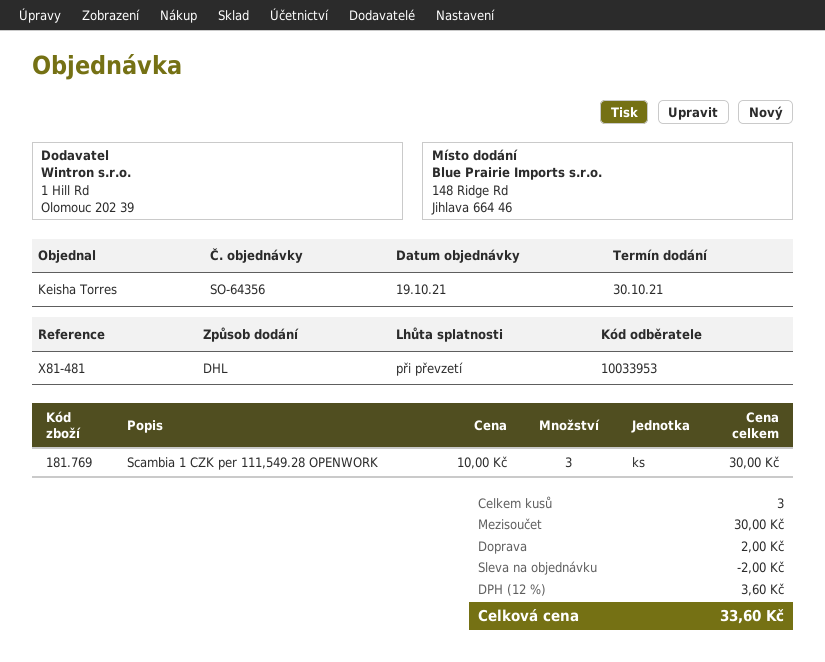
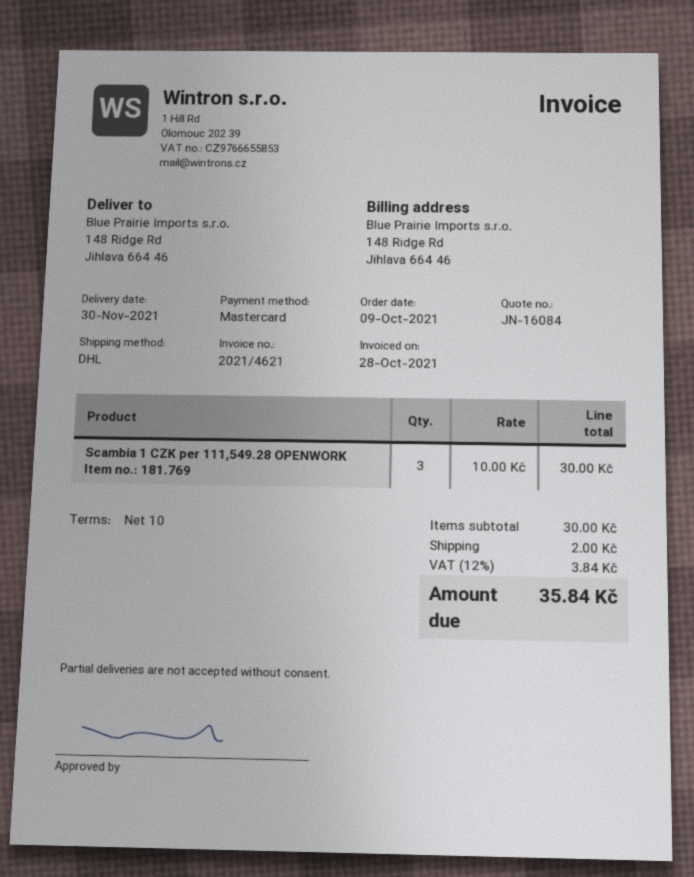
order date: 2021-10-19 -> 2021-10-09
delivery date: 2021-10-30 -> 2021-11-30
payment terms: on receipt -> 10 days
discount: 2.00 -> none
tax: 12% = 3.60 -> 12% = 3.84
total: 33.60 -> 35.84

